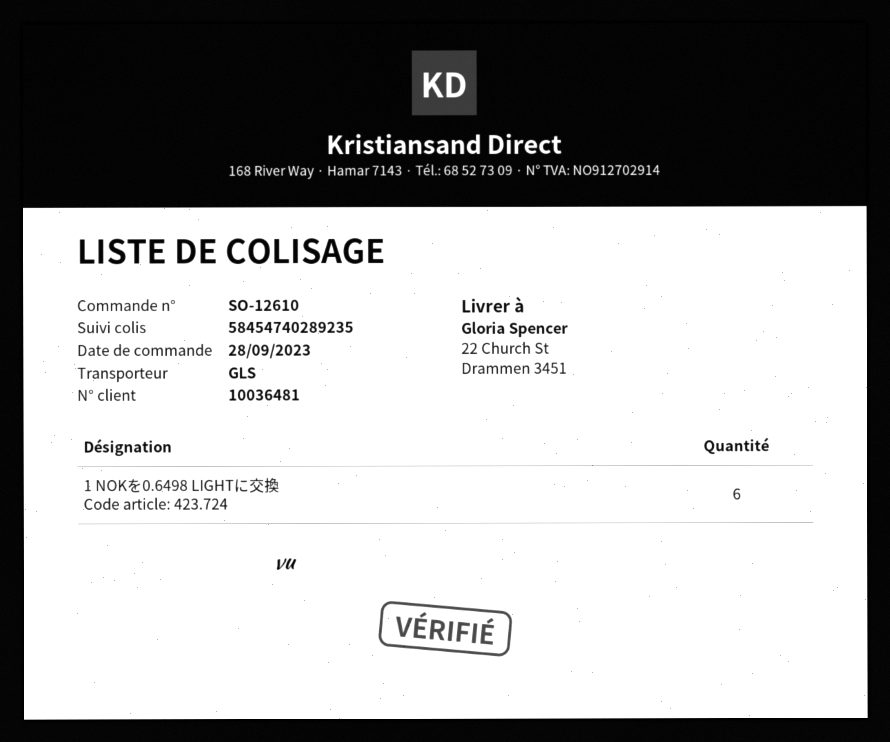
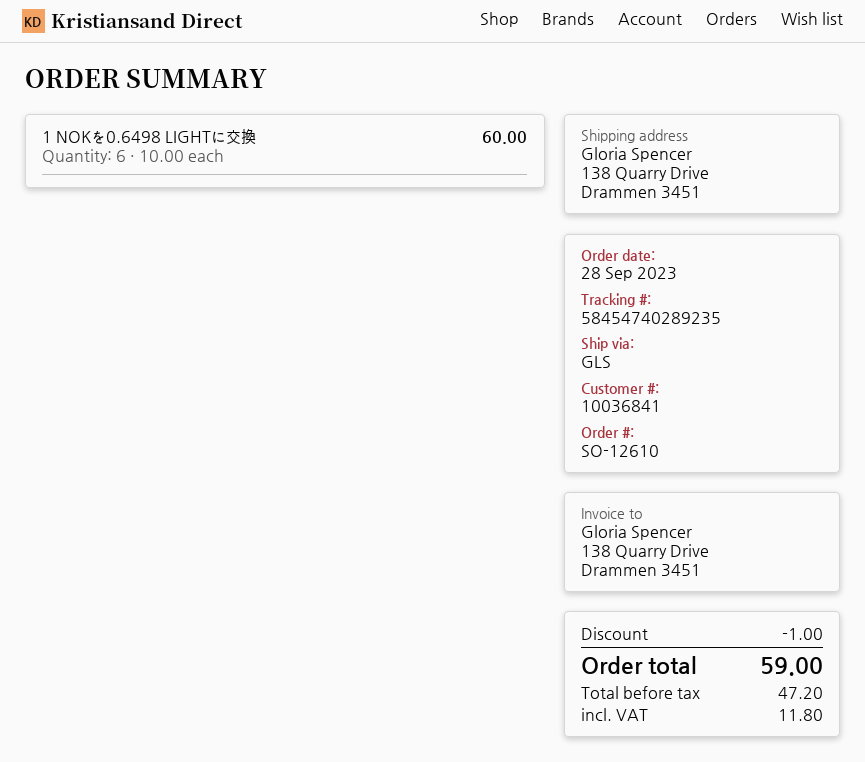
customer number: 10036481 -> 10036841
ship to: 22 Church St, Drammen 3451 -> 138 Quarry Drive, Drammen 3451

